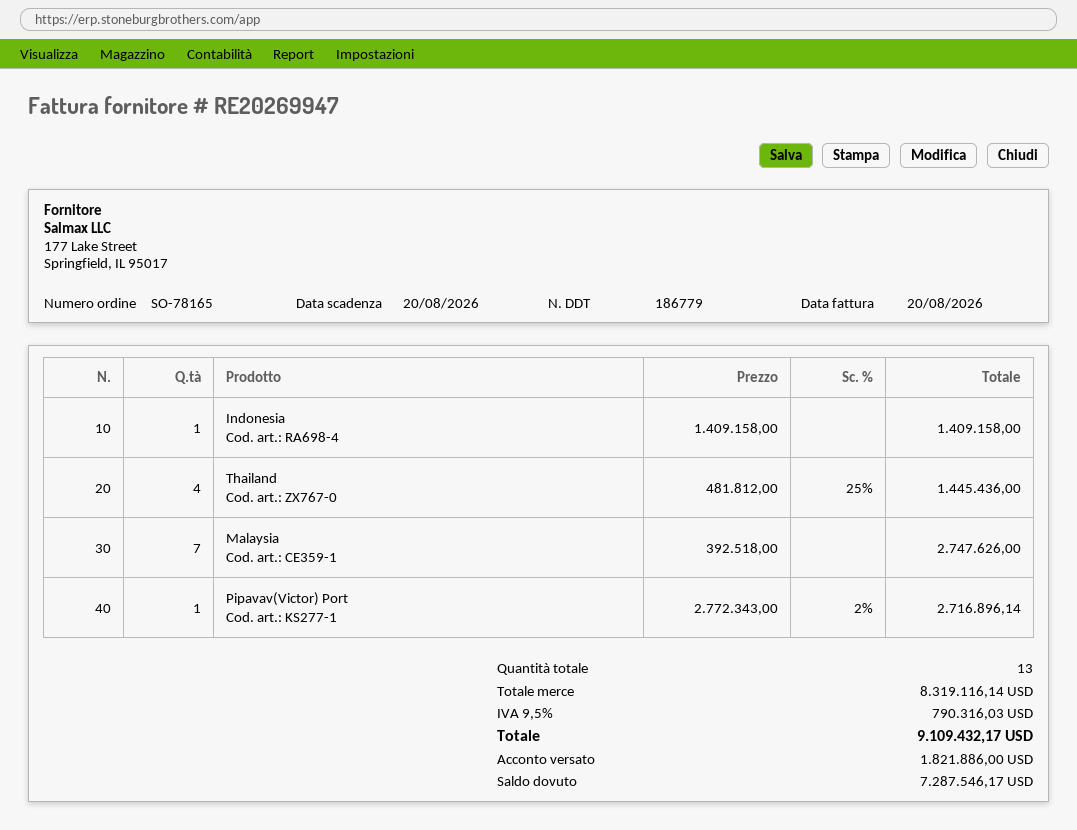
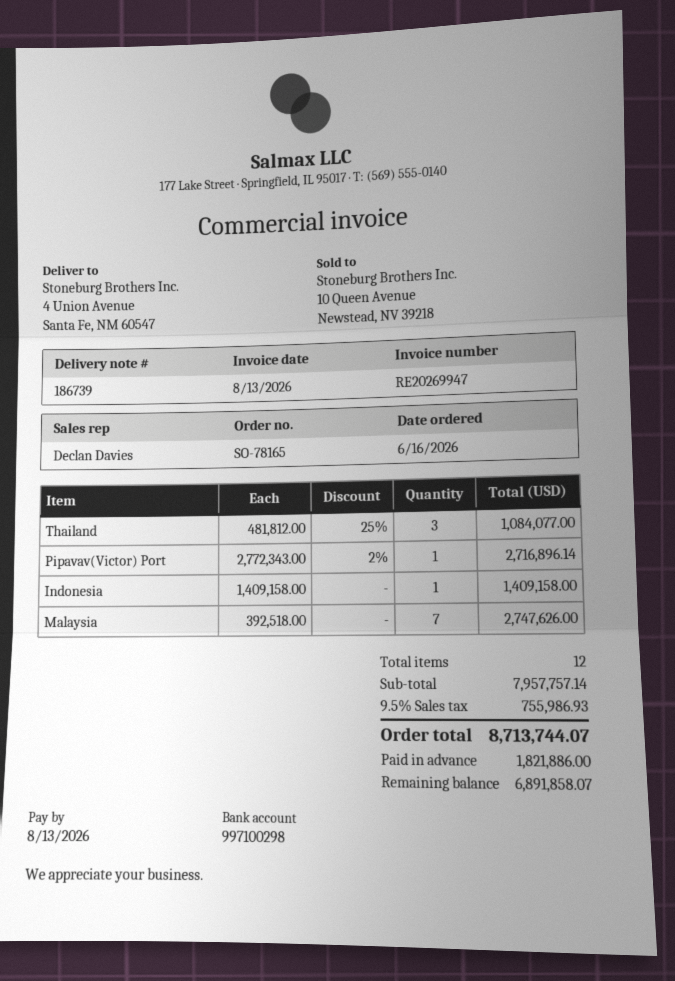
delivery note number: 186779 -> 186739
invoice date: 2026-08-20 -> 2026-08-13
due date: 2026-08-20 -> 2026-08-13
Thailand: 4 x 481812.00 - 25% = 1445436.00 -> 3 x 481812.00 - 25% = 1084077.00
total quantity: 13 -> 12
subtotal: 8319116.14 -> 7957757.14
tax: 9.5% = 790316.03 -> 9.5% = 755986.93
total: 9109432.17 -> 8713744.07
balance: 7287546.17 -> 6891858.07

